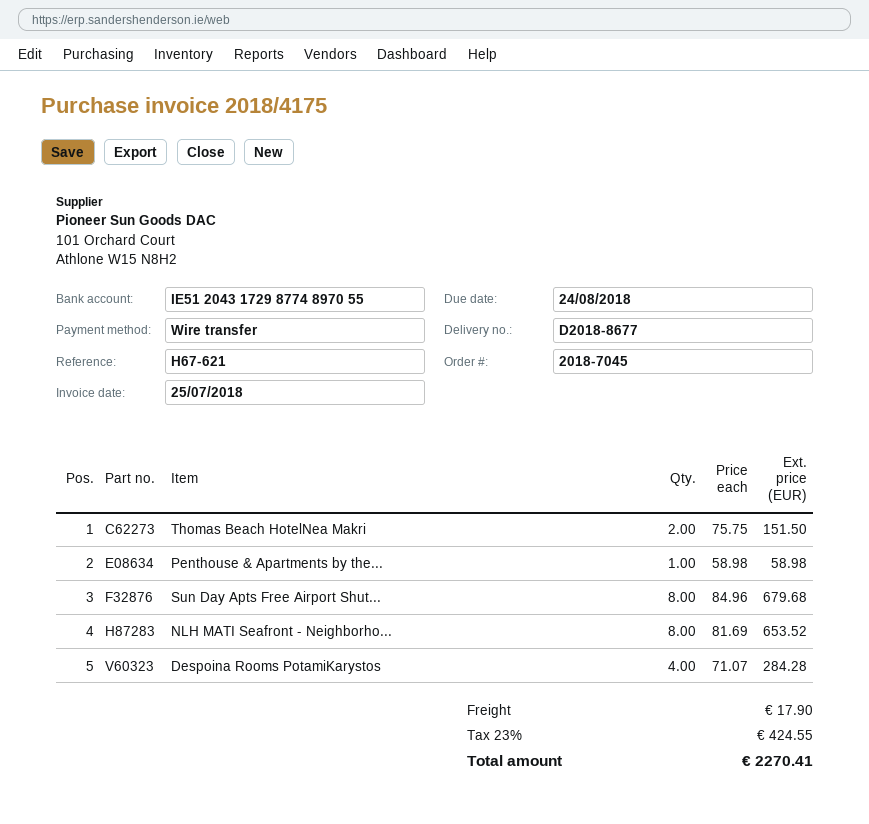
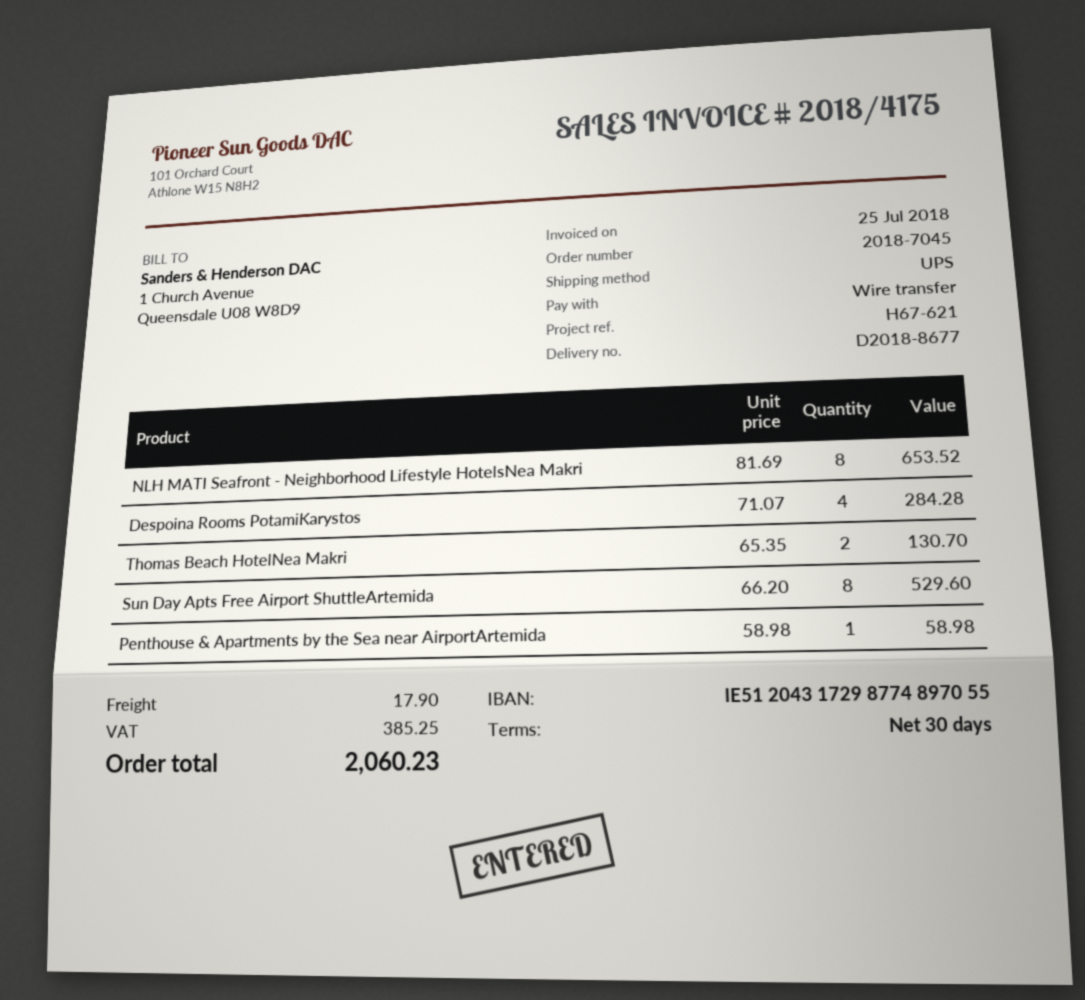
Thomas Beach HotelNea Makri: 2 x 75.75 = 151.50 -> 2 x 65.35 = 130.70
Sun Day Apts Free Airport Shut...: 8 x 84.96 = 679.68 -> 8 x 66.20 = 529.60
tax: 424.55 -> 385.25
total: 2270.41 -> 2060.23

